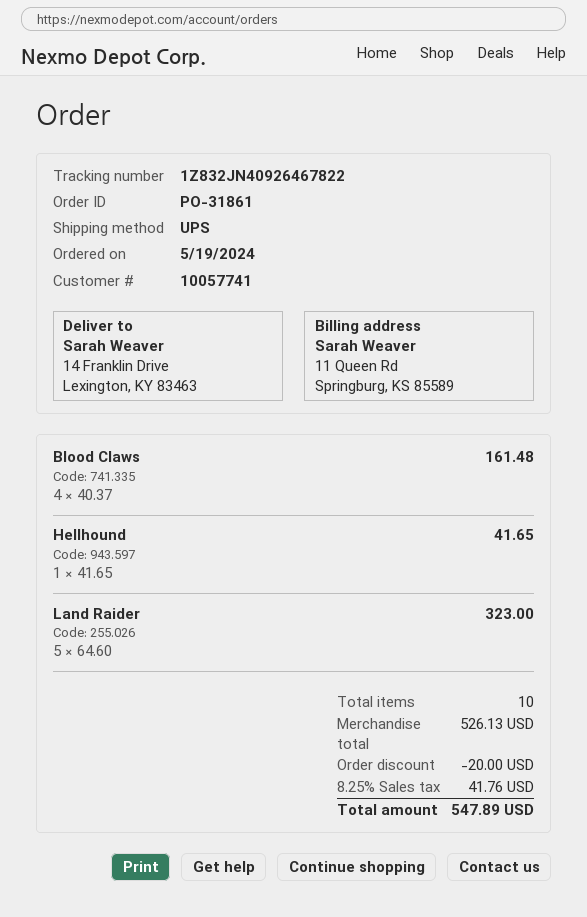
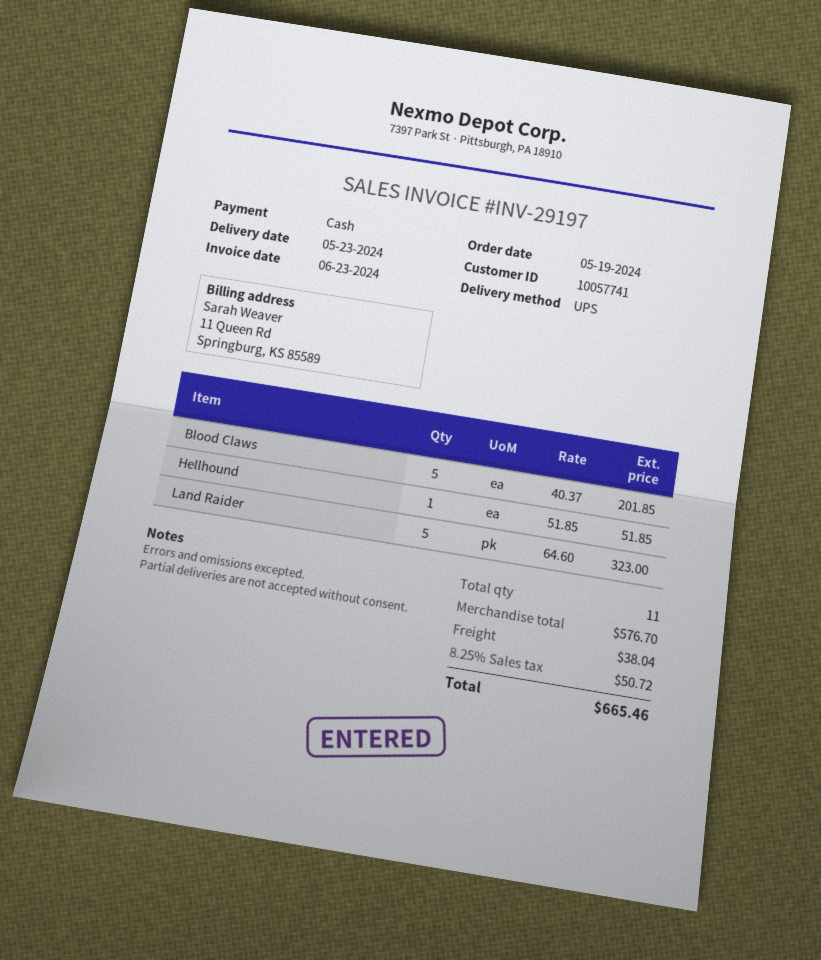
Blood Claws: 4 x 40.37 = 161.48 -> 5 x 40.37 = 201.85
Hellhound: 1 x 41.65 = 41.65 -> 1 x 51.85 = 51.85
total quantity: 10 -> 11
subtotal: 526.13 -> 576.70
discount: 20.00 -> none
shipping: none -> 38.04
tax: 8.25% = 41.76 -> 8.25% = 50.72
total: 547.89 -> 665.46

